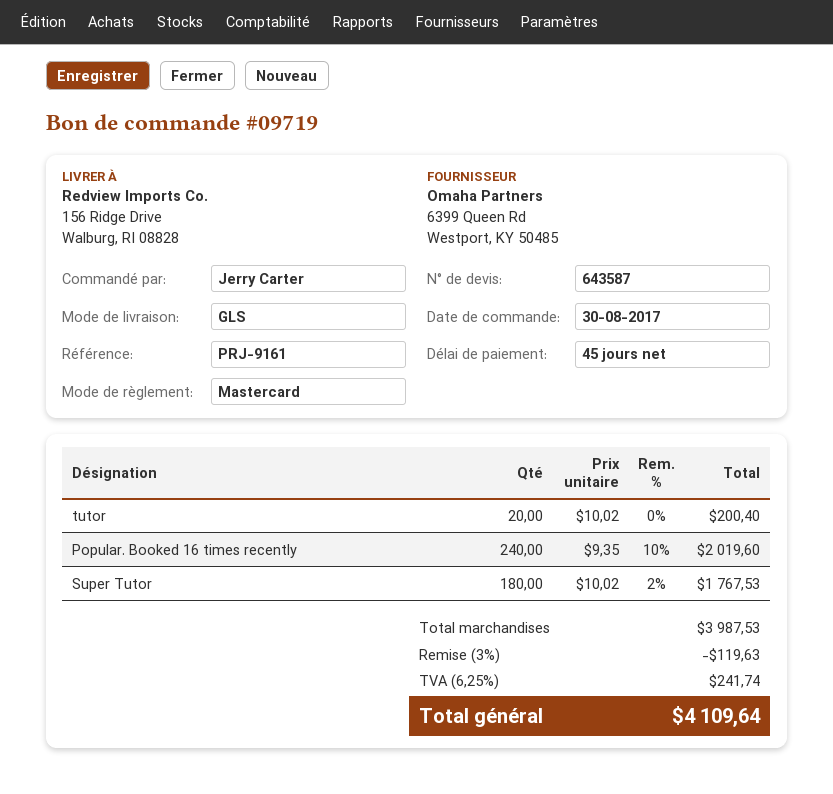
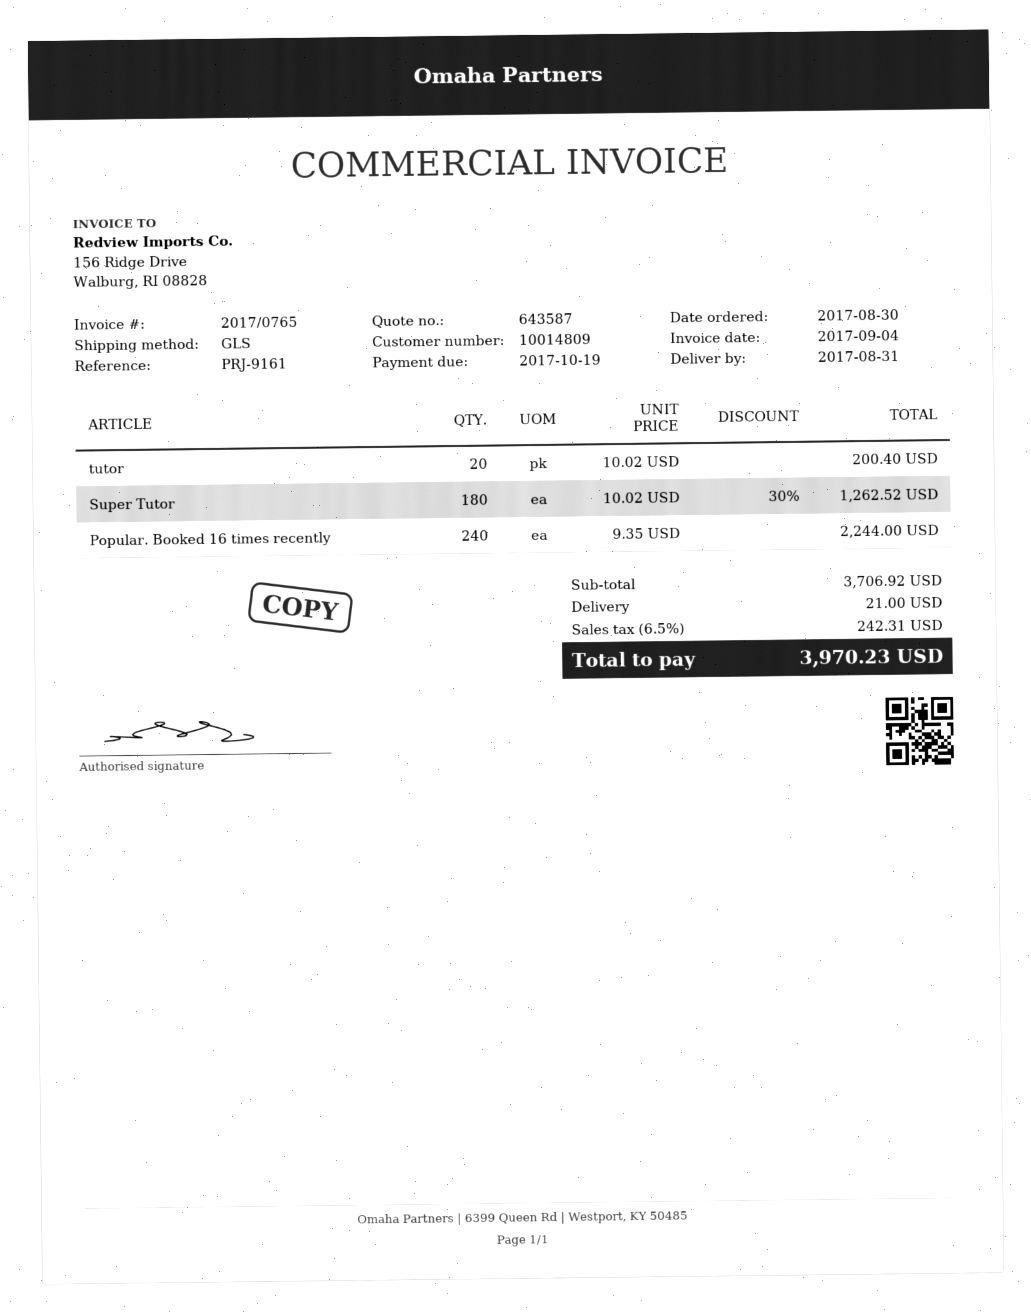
Popular. Booked 16 times recently: 240 x 9.35 - 10% = 2019.60 -> 240 x 9.35 = 2244.00
Super Tutor: 180 x 10.02 - 2% = 1767.53 -> 180 x 10.02 - 30% = 1262.52
subtotal: 3987.53 -> 3706.92
discount: 3% = 119.63 -> none
shipping: none -> 21.00
tax: 6.25% = 241.74 -> 6.5% = 242.31
total: 4109.64 -> 3970.23

